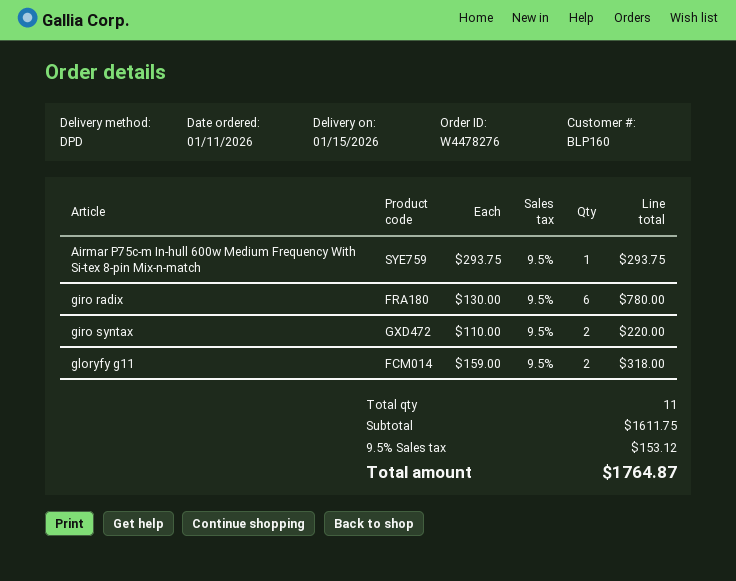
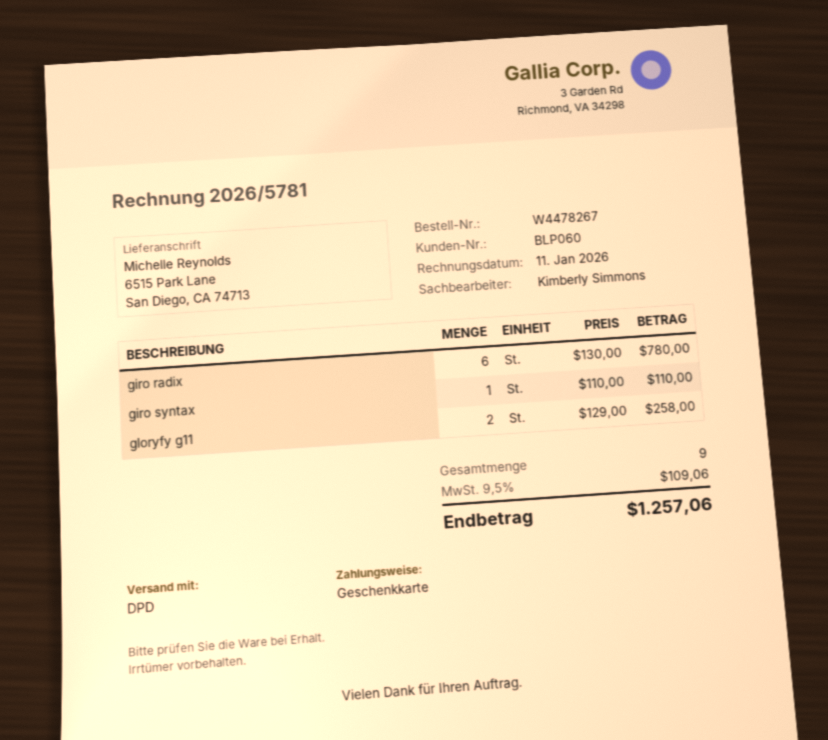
order number: W4478276 -> W4478267
customer number: BLP160 -> BLP060
Airmar P75c-m In-hull 600w Medium Frequency With Si-tex 8-pin Mix-n-match: 1 x 293.75 = 293.75 -> none
giro syntax: 2 x 110.00 = 220.00 -> 1 x 110.00 = 110.00
gloryfy g11: 2 x 159.00 = 318.00 -> 2 x 129.00 = 258.00
total quantity: 11 -> 9
tax: 9.5% = 153.12 -> 9.5% = 109.06
total: 1764.87 -> 1257.06

